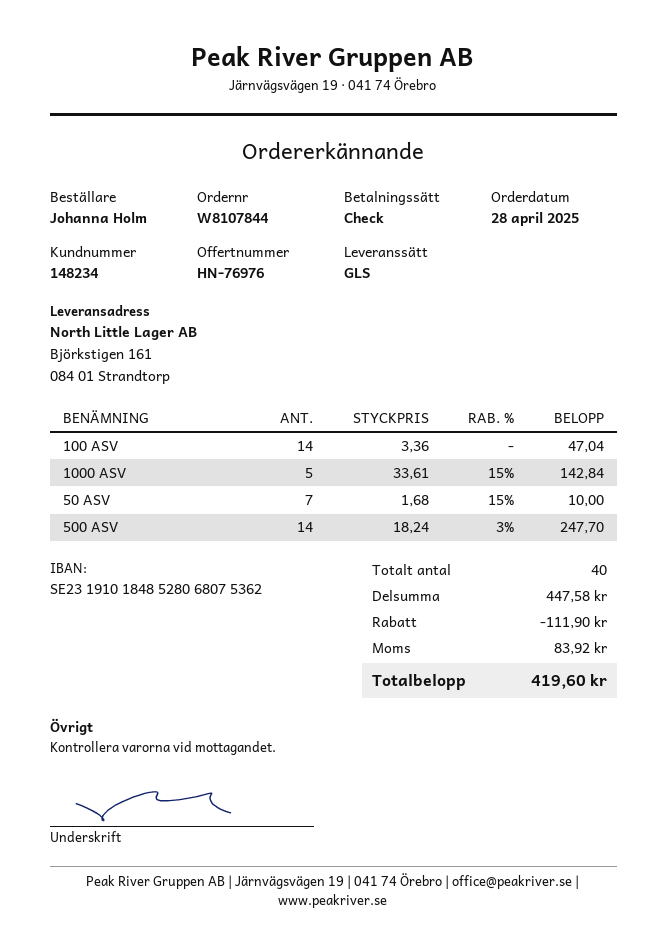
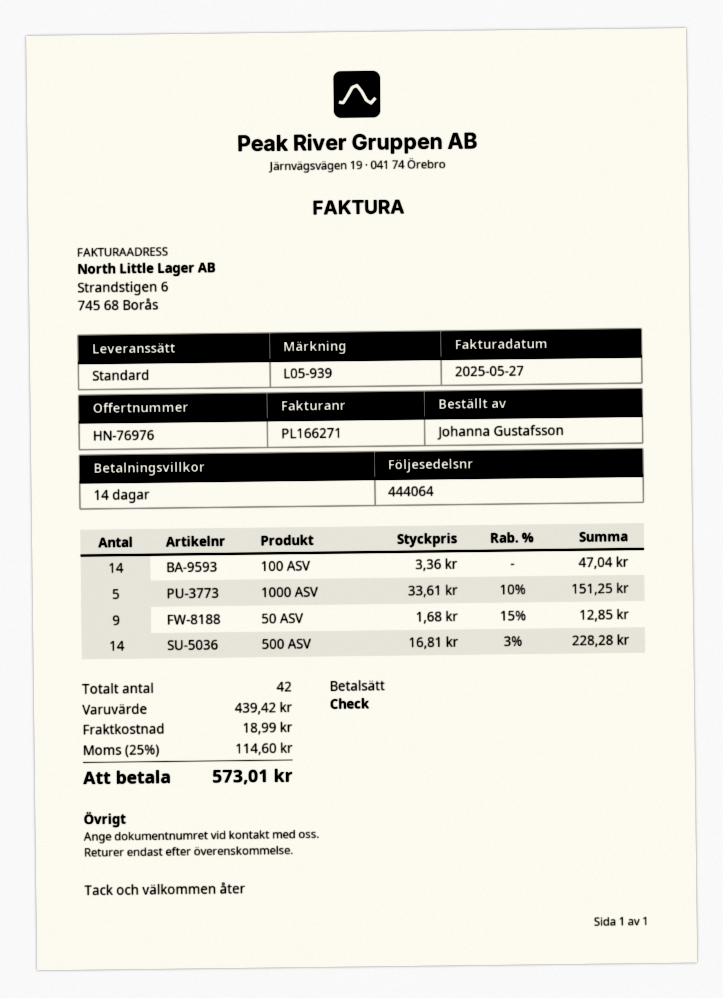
ordered by: Johanna Holm -> Johanna Gustafsson
shipping method: GLS -> standard
1000 ASV: 5 x 33.61 - 15% = 142.84 -> 5 x 33.61 - 10% = 151.25
50 ASV: 7 x 1.68 - 15% = 10.00 -> 9 x 1.68 - 15% = 12.85
500 ASV: 14 x 18.24 - 3% = 247.70 -> 14 x 16.81 - 3% = 228.28
total quantity: 40 -> 42
subtotal: 447.58 -> 439.42
discount: 111.90 -> none
shipping: none -> 18.99
tax: 83.92 -> 114.60
total: 419.60 -> 573.01

